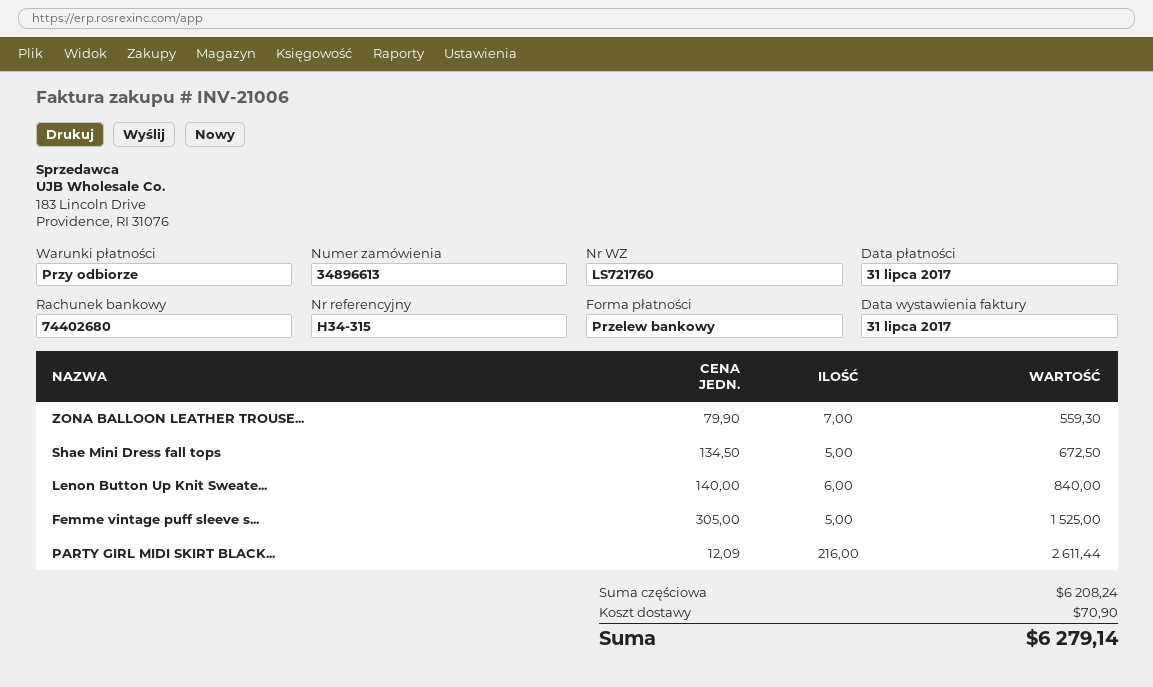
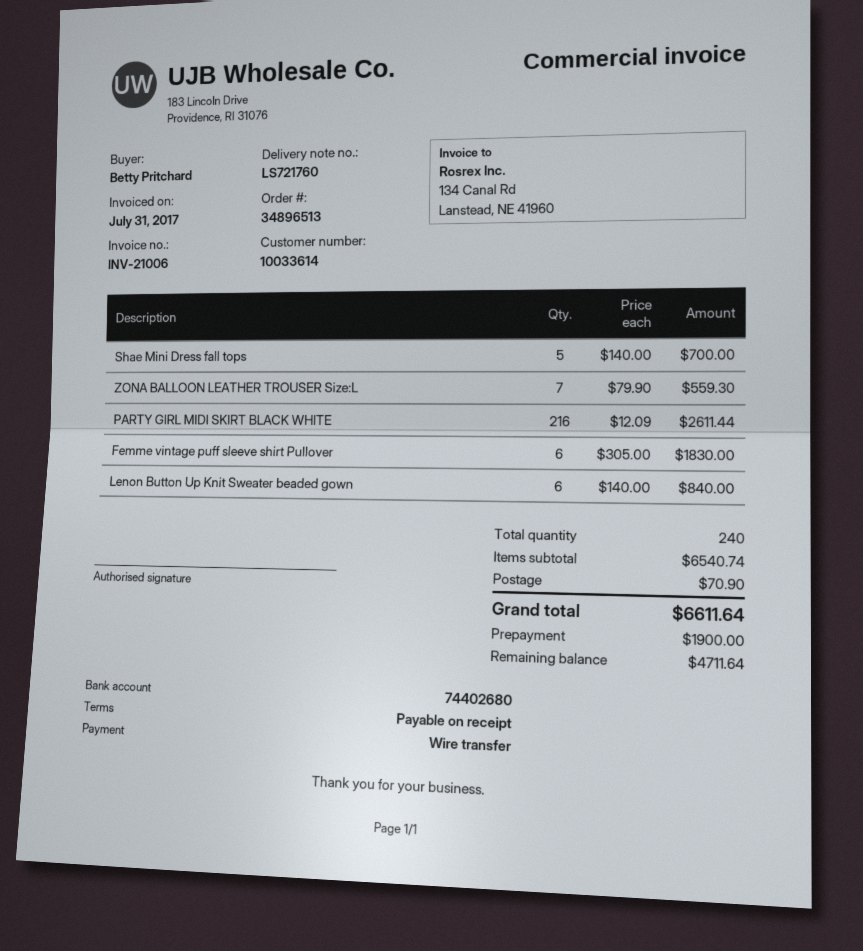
order number: 34896613 -> 34896513
Shae Mini Dress fall tops: 5 x 134.50 = 672.50 -> 5 x 140.00 = 700.00
Femme vintage puff sleeve s...: 5 x 305.00 = 1525.00 -> 6 x 305.00 = 1830.00
subtotal: 6208.24 -> 6540.74
total: 6279.14 -> 6611.64

